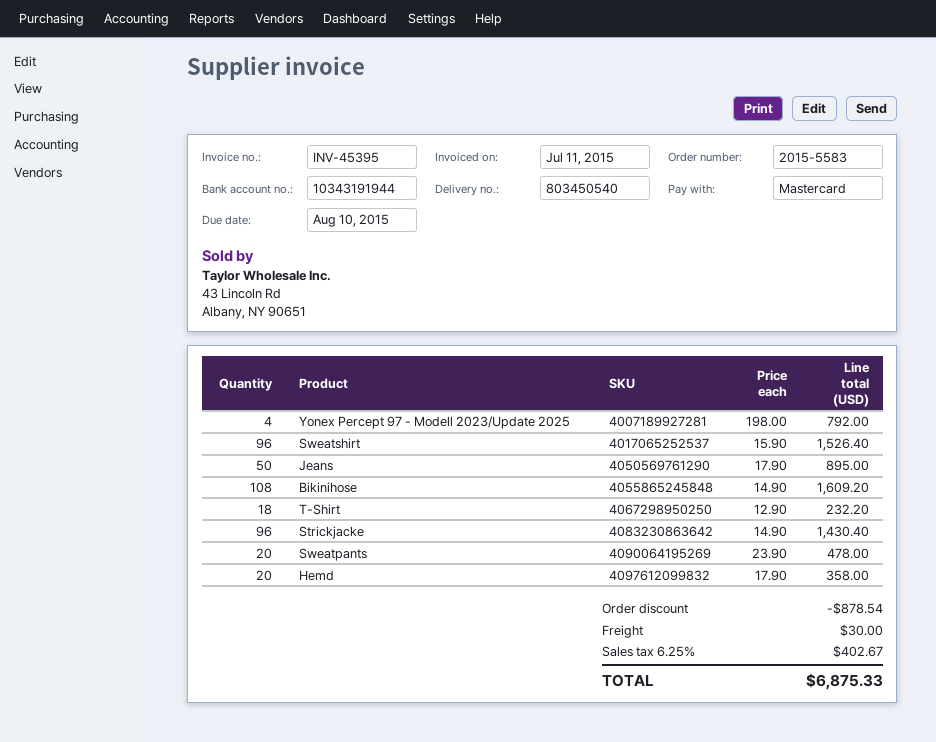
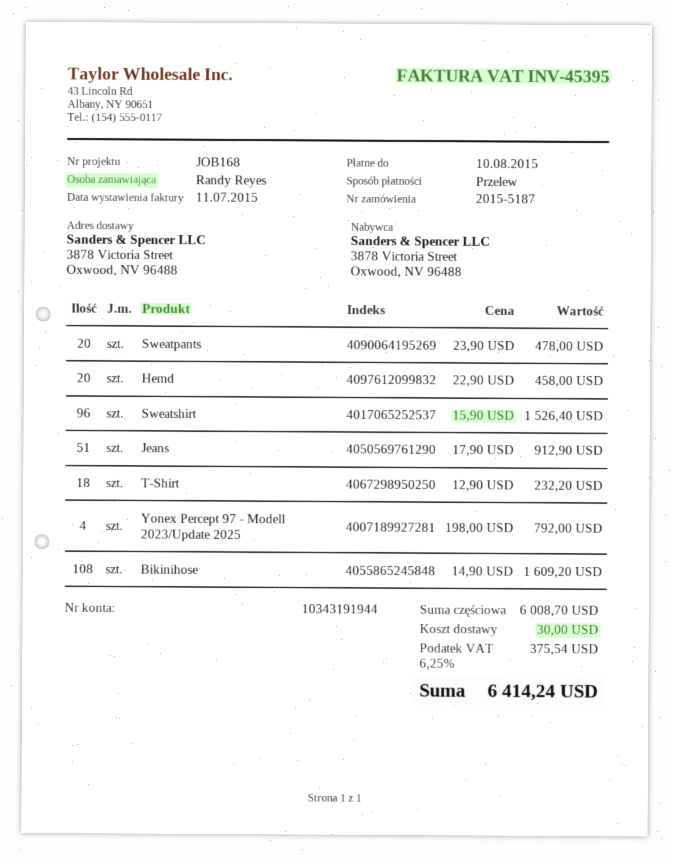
order number: 2015-5583 -> 2015-5187
payment method: Mastercard -> bank transfer
Jeans: 50 x 17.90 = 895.00 -> 51 x 17.90 = 912.90
Strickjacke: 96 x 14.90 = 1430.40 -> none
Hemd: 20 x 17.90 = 358.00 -> 20 x 22.90 = 458.00
discount: 878.54 -> none
tax: 6.25% = 402.67 -> 6.25% = 375.54
total: 6875.33 -> 6414.24

